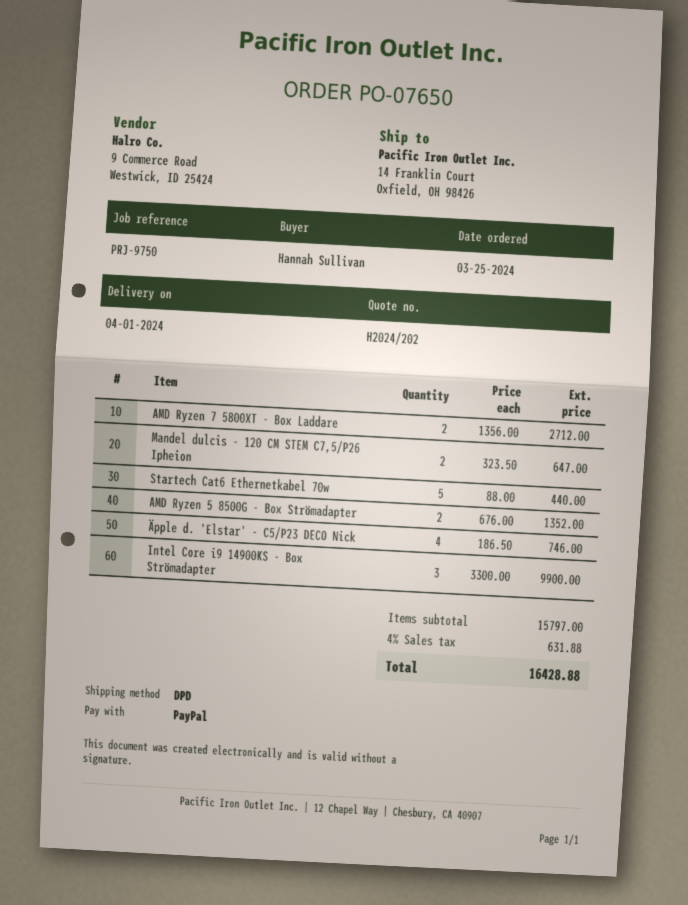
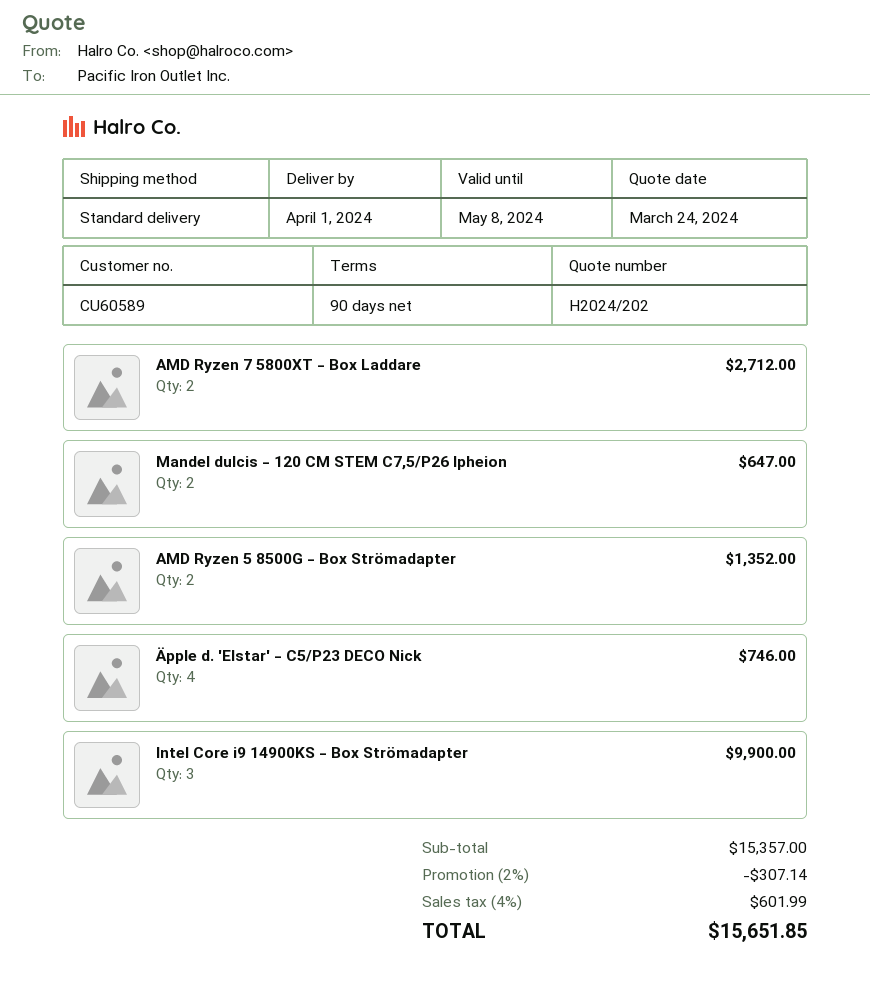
shipping method: DPD -> standard
Startech Cat6 Ethernetkabel 70w: 5 for 440.00 -> none
subtotal: 15797.00 -> 15357.00
discount: none -> 2% = 307.14
tax: 4% = 631.88 -> 4% = 601.99
total: 16428.88 -> 15651.85

